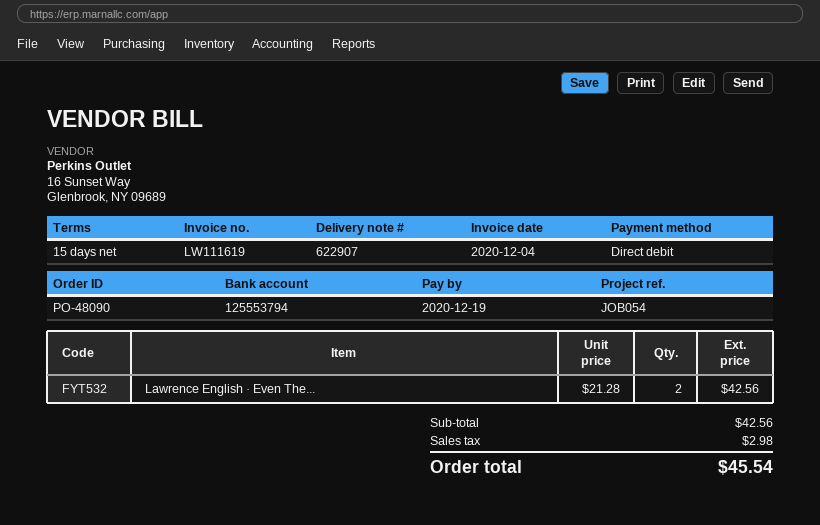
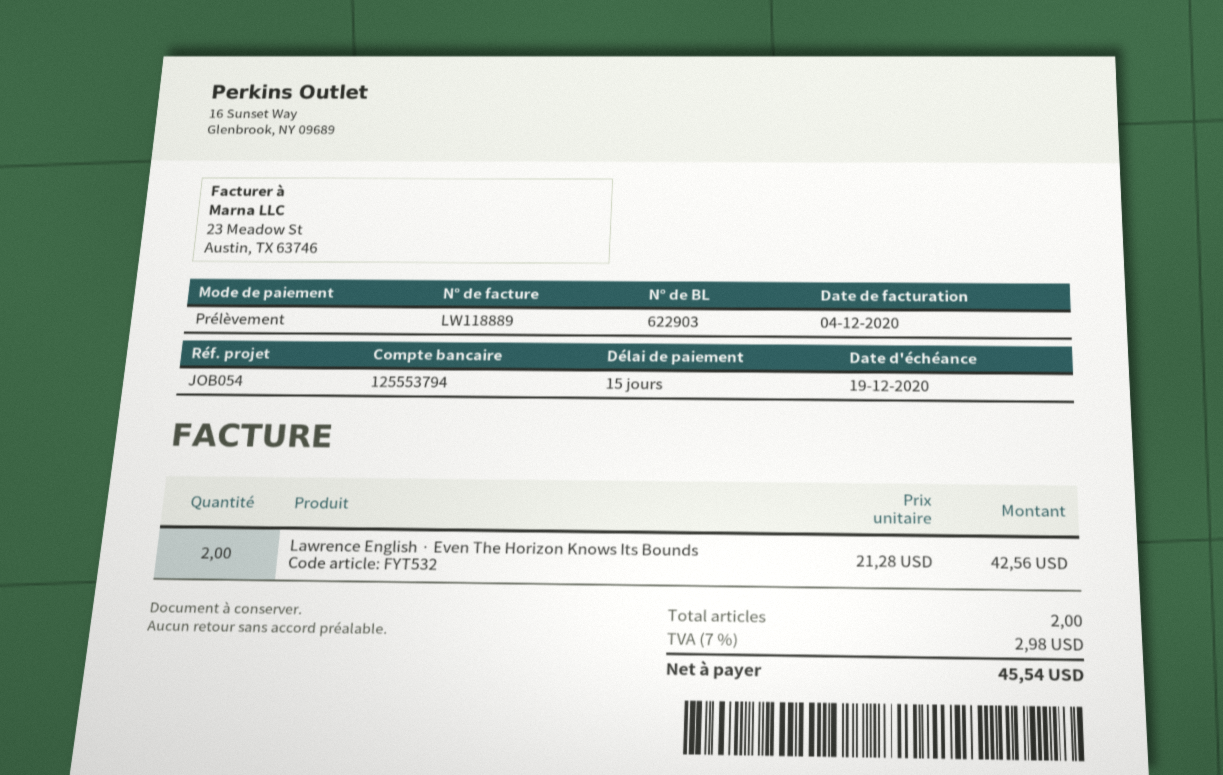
delivery note number: 622907 -> 622903
invoice number: LW111619 -> LW118889

